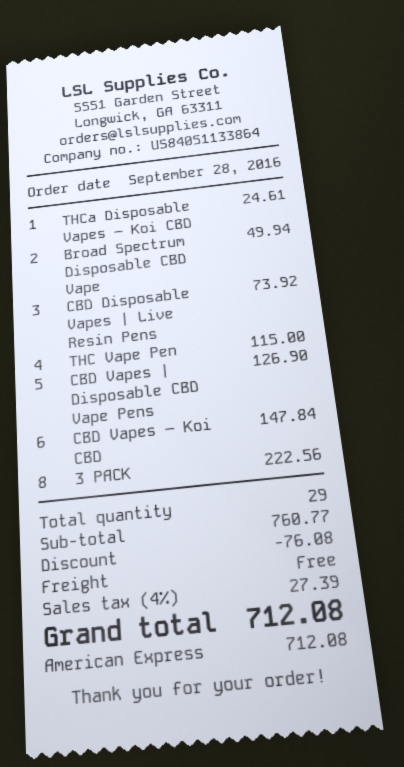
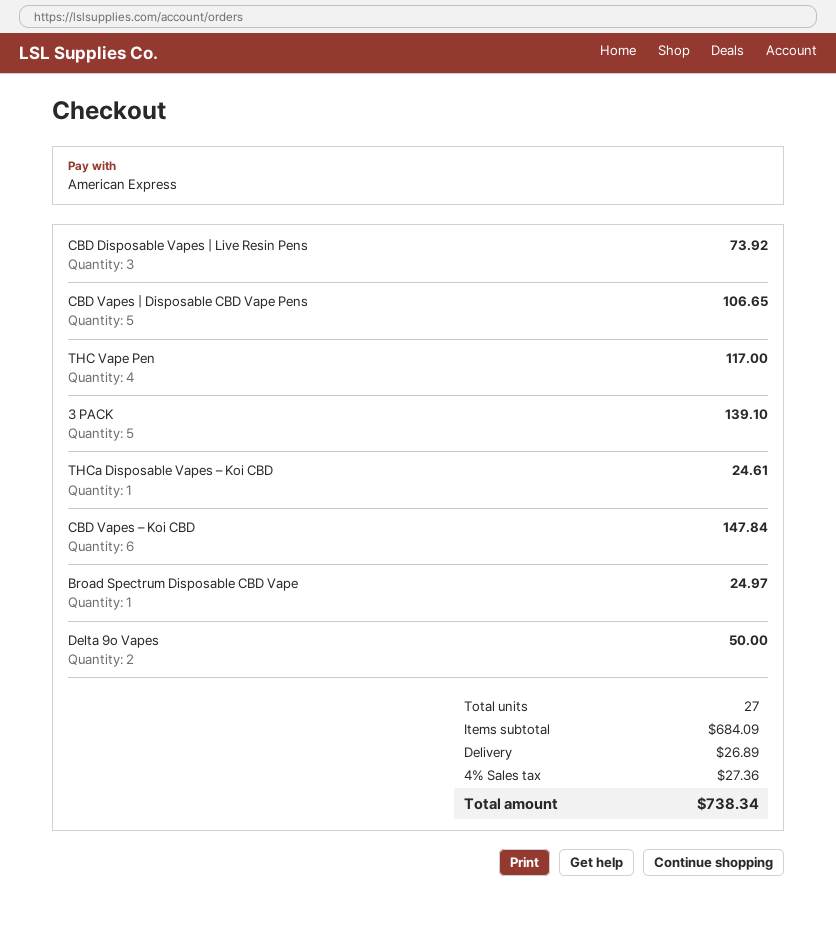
Broad Spectrum Disposable CBD Vape: 2 for 49.94 -> 1 for 24.97
THC Vape Pen: 4 for 115.00 -> 4 for 117.00
CBD Vapes | Disposable CBD Vape Pens: 5 for 126.90 -> 5 for 106.65
3 PACK: 8 for 222.56 -> 5 for 139.10
Delta 9o Vapes: none -> 2 for 50.00
total quantity: 29 -> 27
subtotal: 760.77 -> 684.09
discount: 76.08 -> none
shipping: 0.00 -> 26.89
tax: 4% = 27.39 -> 4% = 27.36
total: 712.08 -> 738.34

